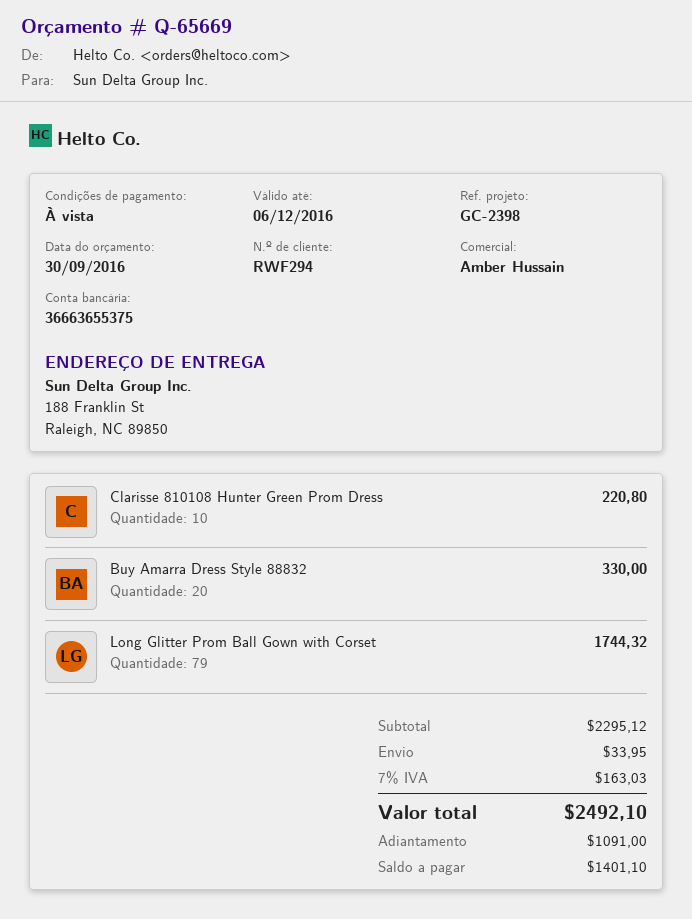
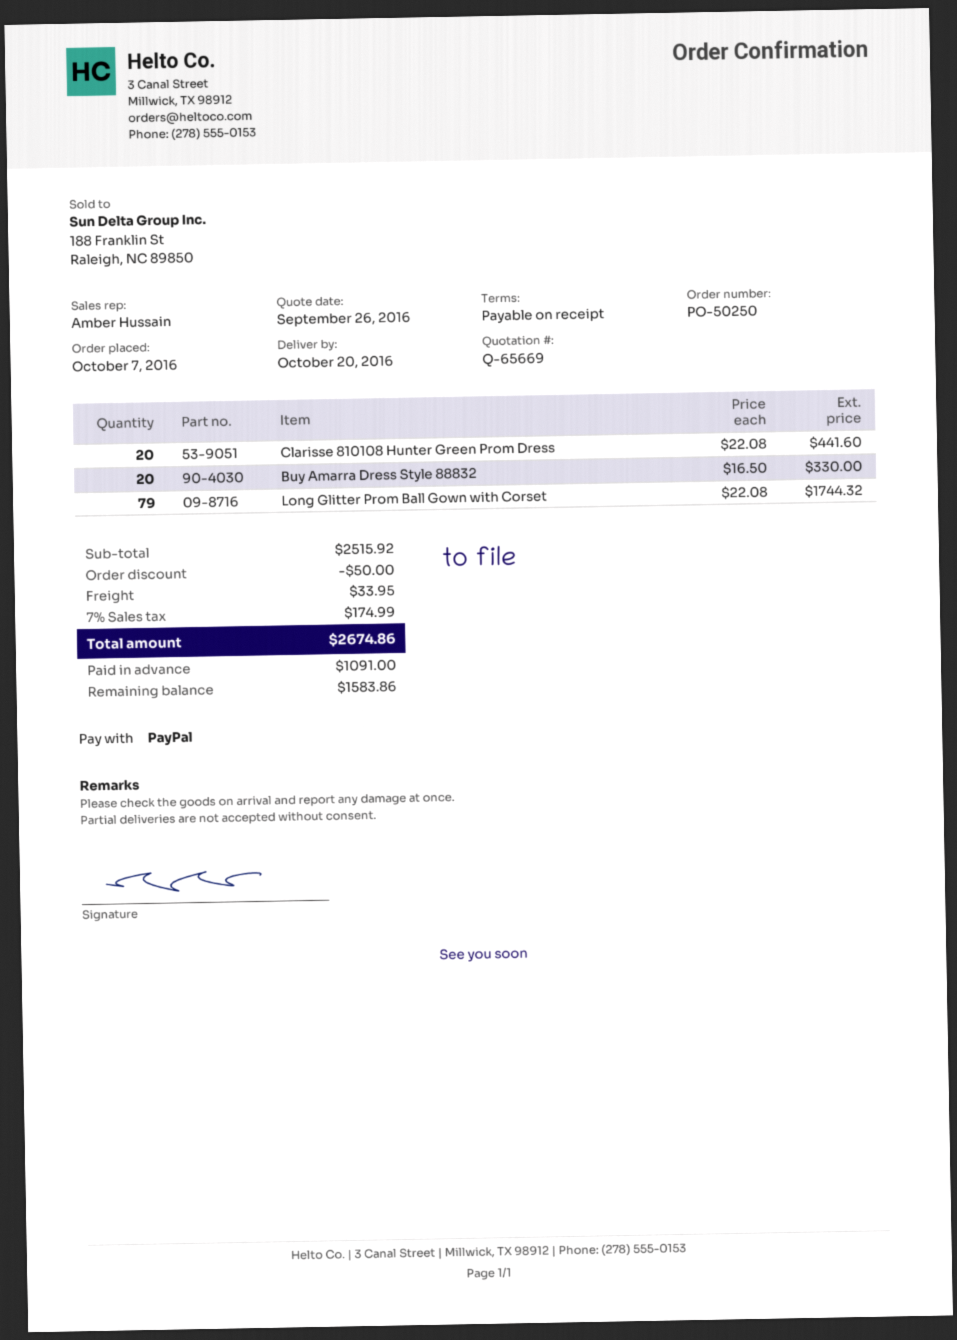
quote date: 2016-09-30 -> 2016-09-26
Clarisse 810108 Hunter Green Prom Dress: 10 for 220.80 -> 20 for 441.60
subtotal: 2295.12 -> 2515.92
discount: none -> 50.00
tax: 7% = 163.03 -> 7% = 174.99
total: 2492.10 -> 2674.86
balance: 1401.10 -> 1583.86

